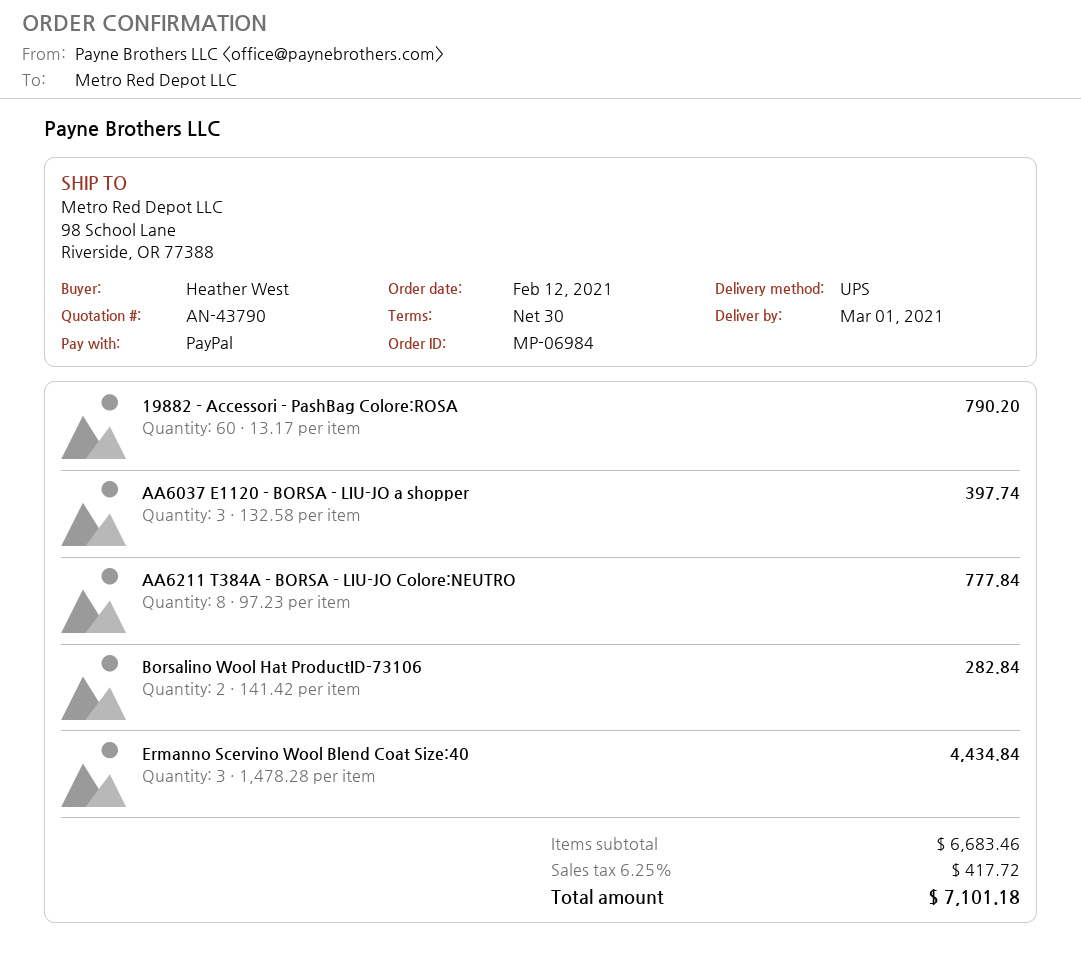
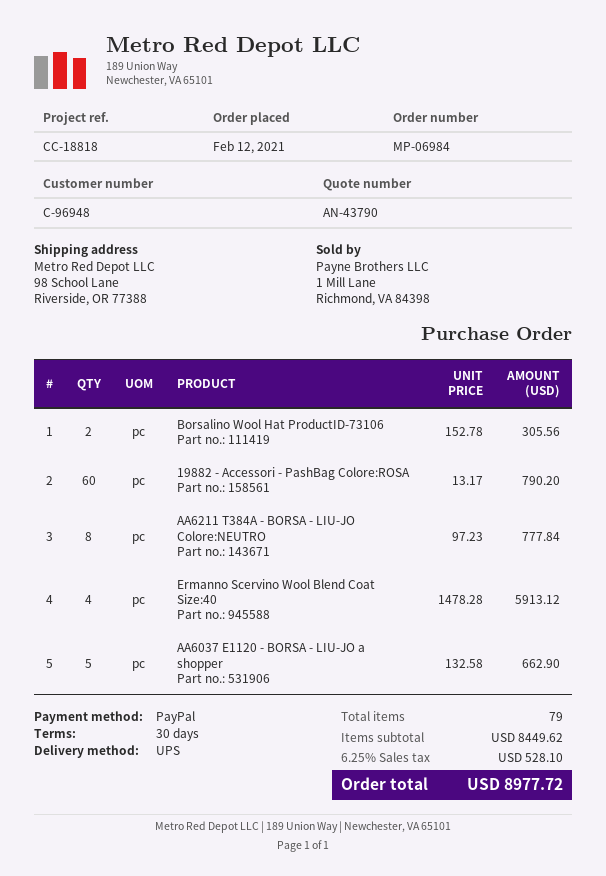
AA6037 E1120 - BORSA - LIU-JO a shopper: 3 x 132.58 = 397.74 -> 5 x 132.58 = 662.90
Borsalino Wool Hat ProductID-73106: 2 x 141.42 = 282.84 -> 2 x 152.78 = 305.56
Ermanno Scervino Wool Blend Coat Size:40: 3 x 1478.28 = 4434.84 -> 4 x 1478.28 = 5913.12
subtotal: 6683.46 -> 8449.62
tax: 6.25% = 417.72 -> 6.25% = 528.10
total: 7101.18 -> 8977.72

